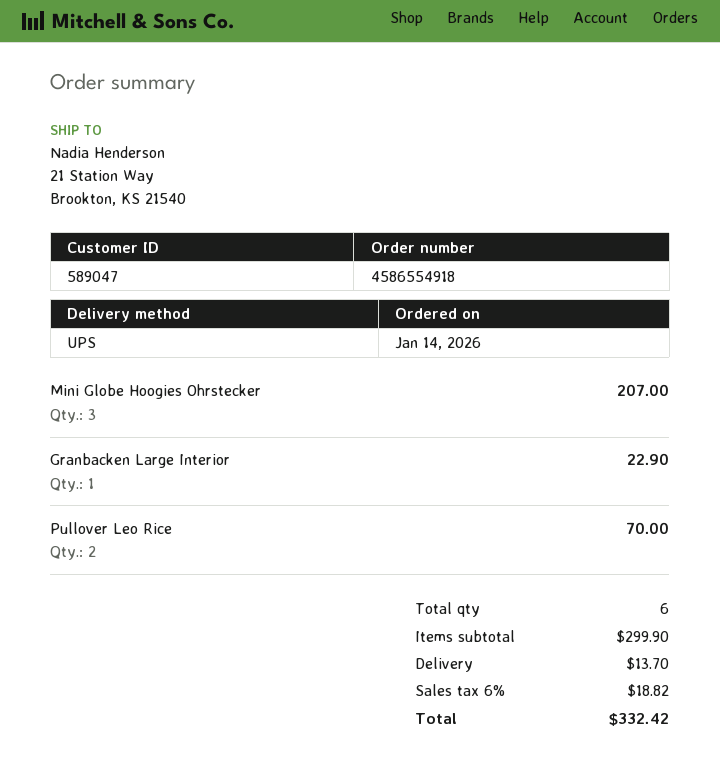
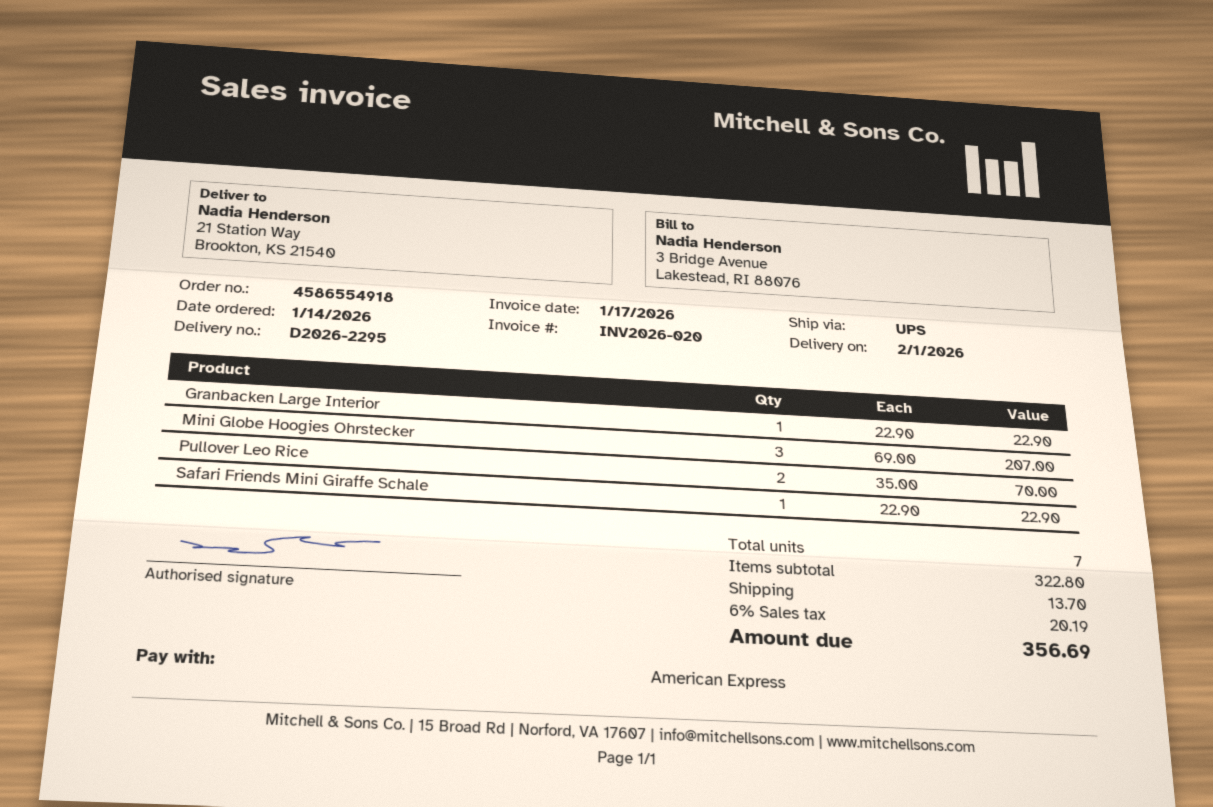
Safari Friends Mini Giraffe Schale: none -> 1 for 22.90
total quantity: 6 -> 7
subtotal: 299.90 -> 322.80
tax: 6% = 18.82 -> 6% = 20.19
total: 332.42 -> 356.69

